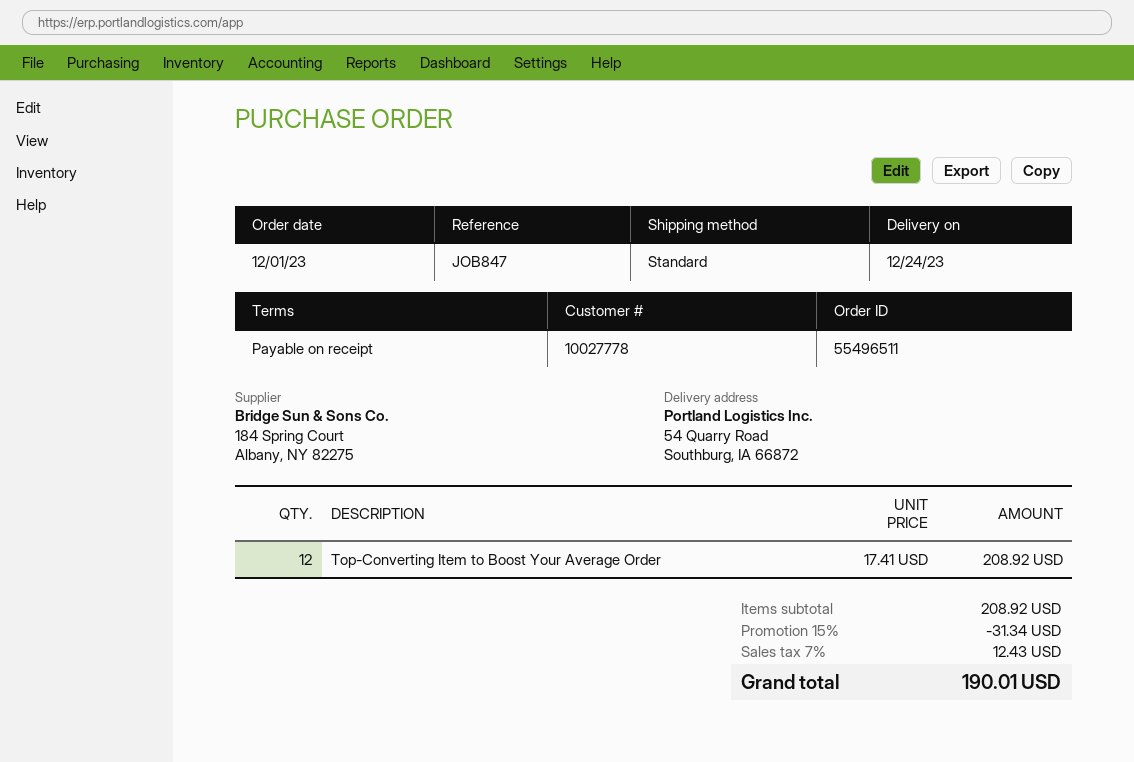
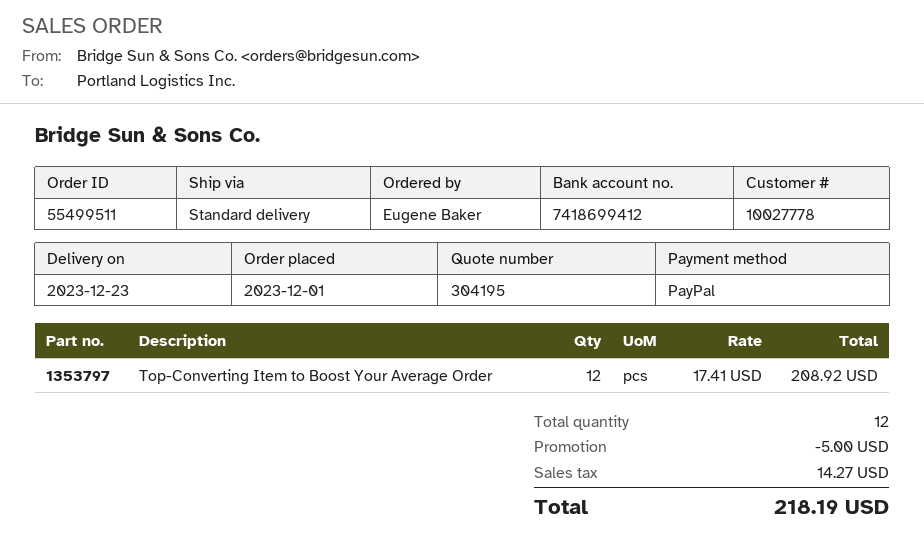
order number: 55496511 -> 55499511
delivery date: 2023-12-24 -> 2023-12-23
discount: 31.34 -> 5.00
tax: 12.43 -> 14.27
total: 190.01 -> 218.19

